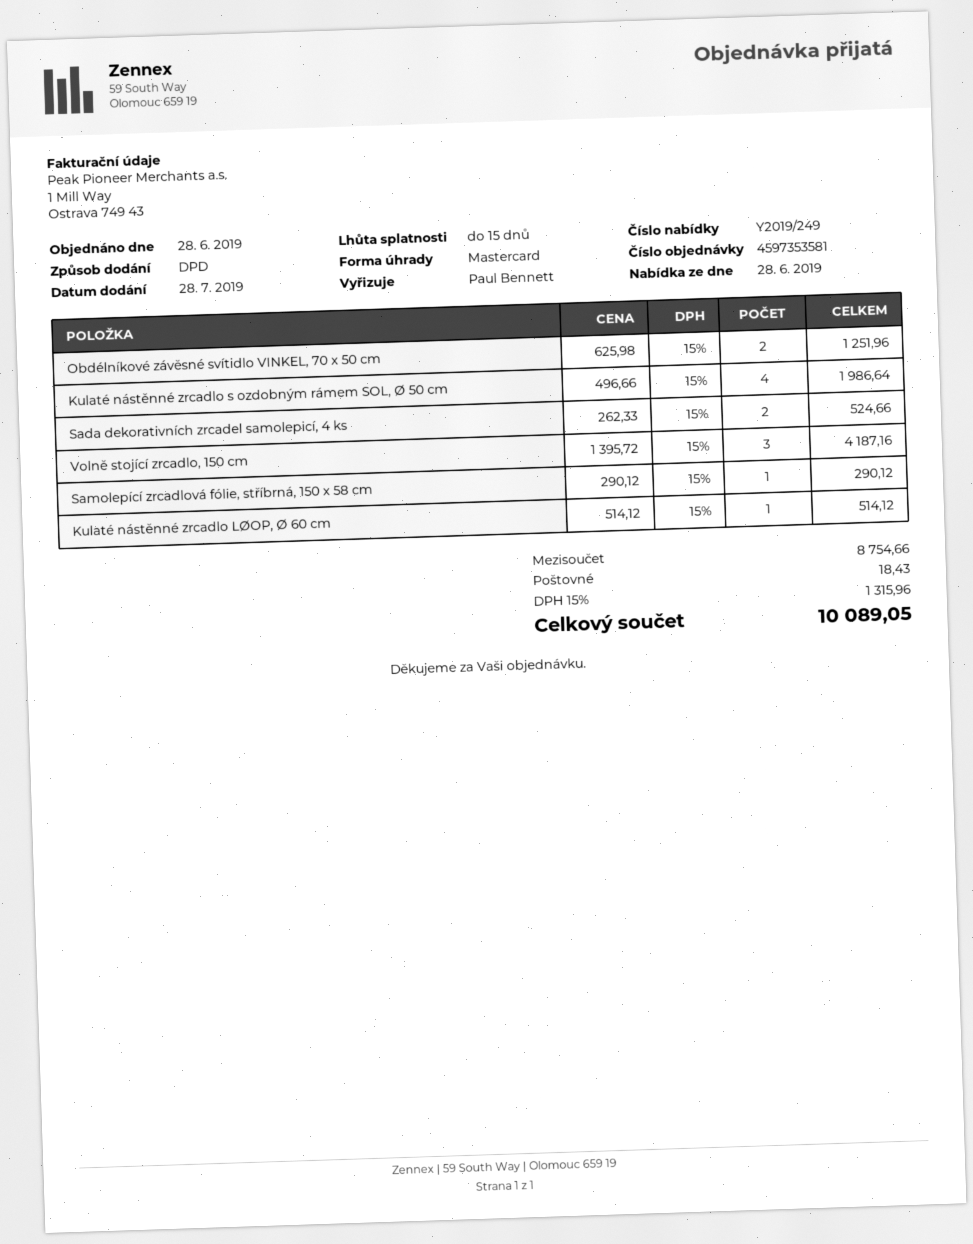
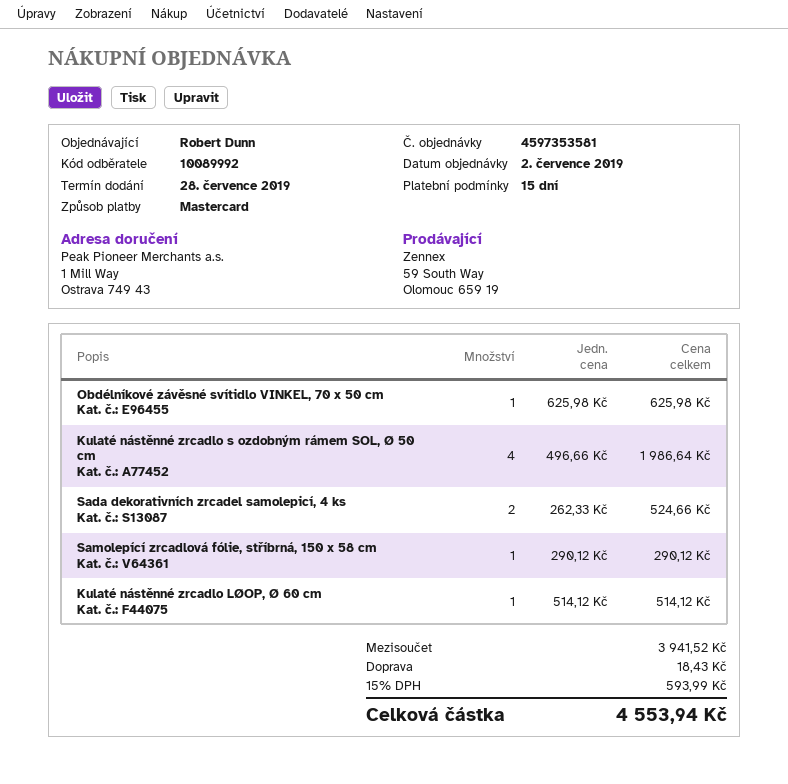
order date: 2019-06-28 -> 2019-07-02
Obdélníkové závěsné svítidlo VINKEL, 70 x 50 cm: 2 x 625.98 = 1251.96 -> 1 x 625.98 = 625.98
Volně stojící zrcadlo, 150 cm: 3 x 1395.72 = 4187.16 -> none
subtotal: 8754.66 -> 3941.52
tax: 15% = 1315.96 -> 15% = 593.99
total: 10089.05 -> 4553.94

